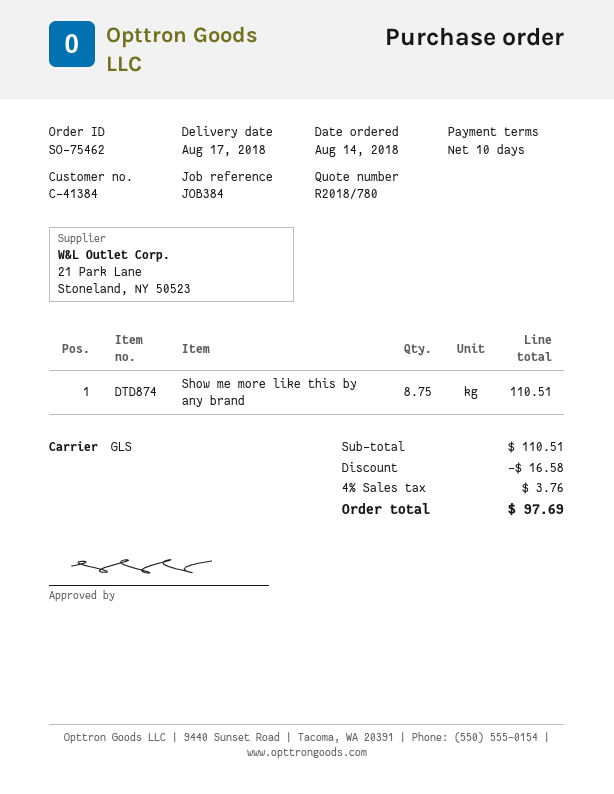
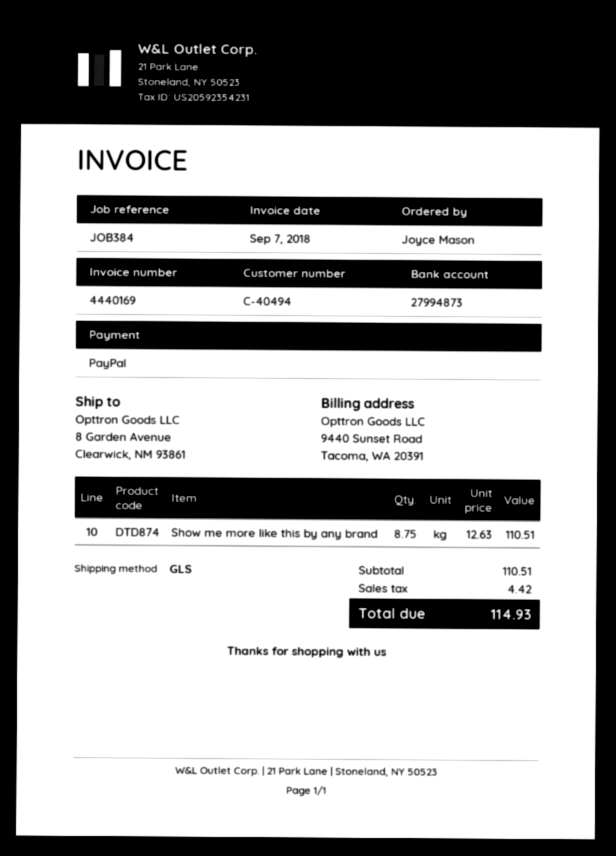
customer number: C-41384 -> C-40494
discount: 16.58 -> none
tax: 3.76 -> 4.42
total: 97.69 -> 114.93

